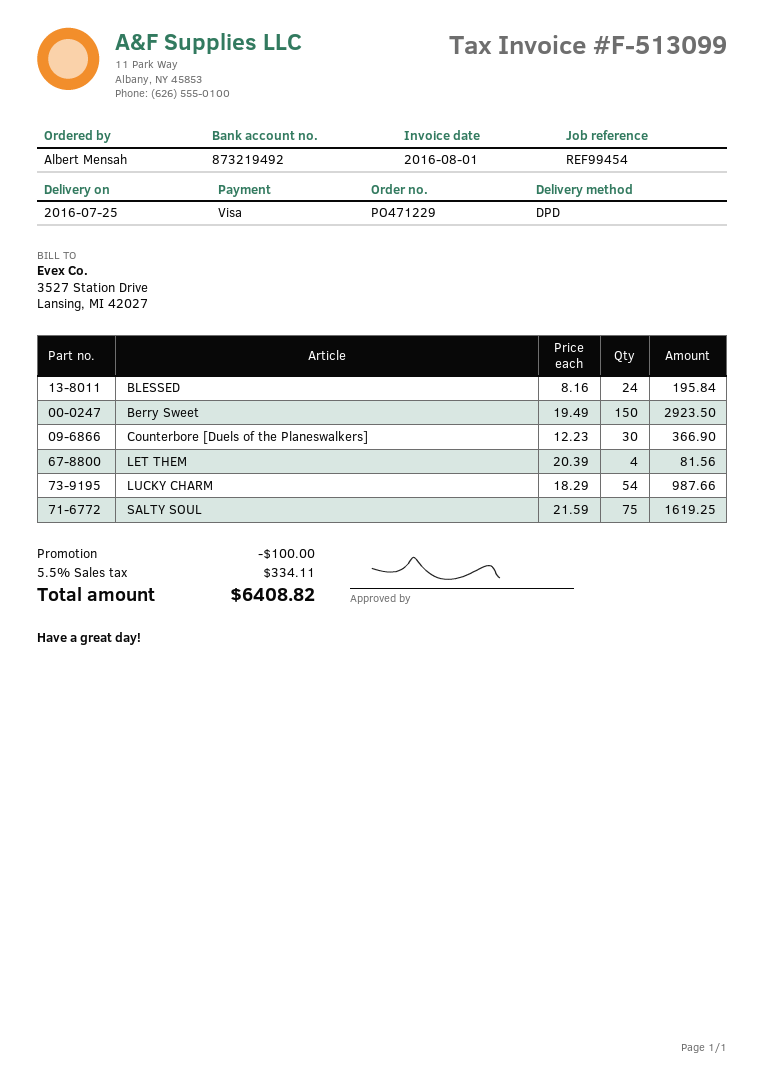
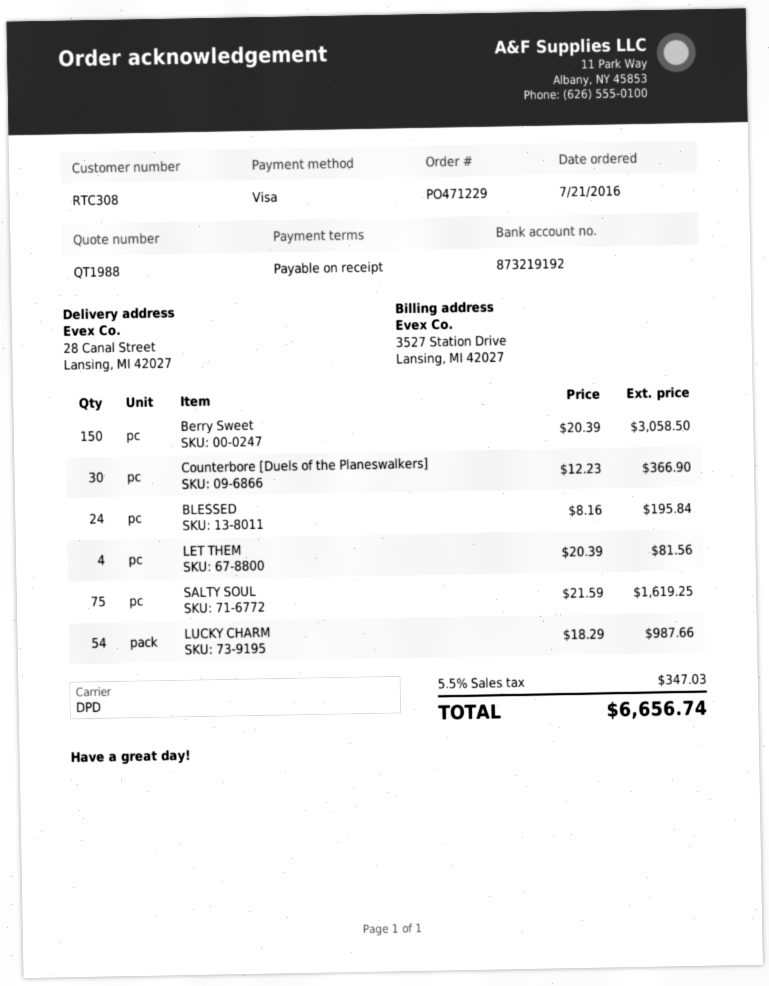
bank account: 873219492 -> 873219192
Berry Sweet: 150 x 19.49 = 2923.50 -> 150 x 20.39 = 3058.50
discount: 100.00 -> none
tax: 5.5% = 334.11 -> 5.5% = 347.03
total: 6408.82 -> 6656.74

